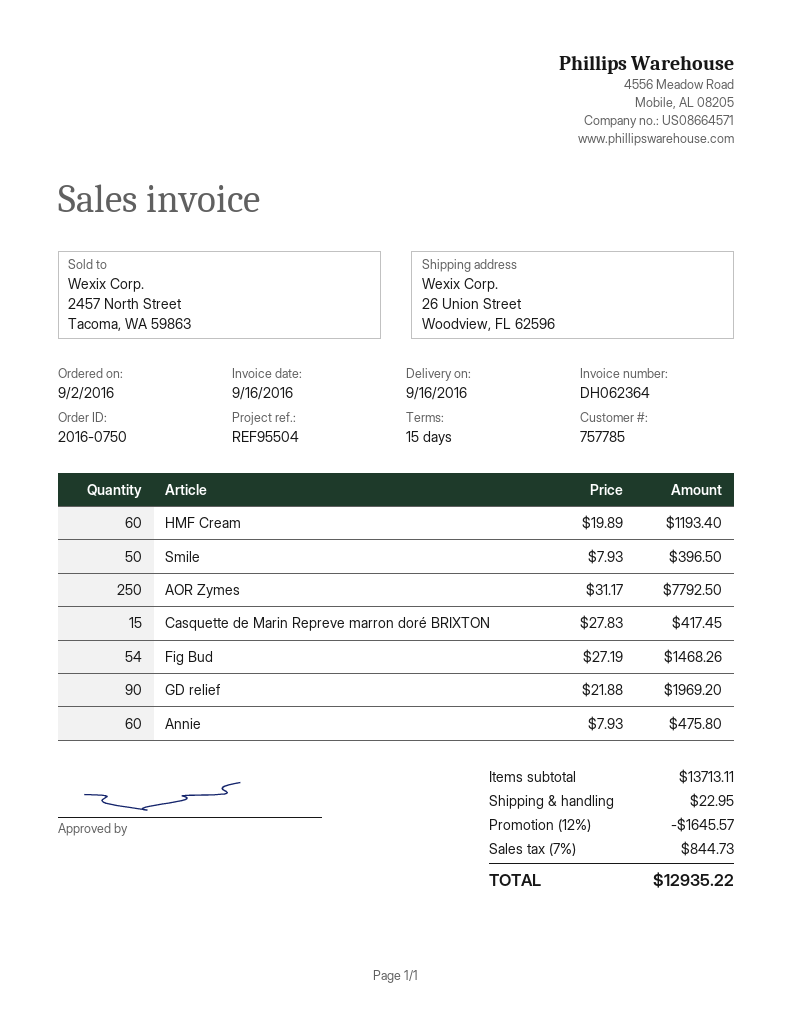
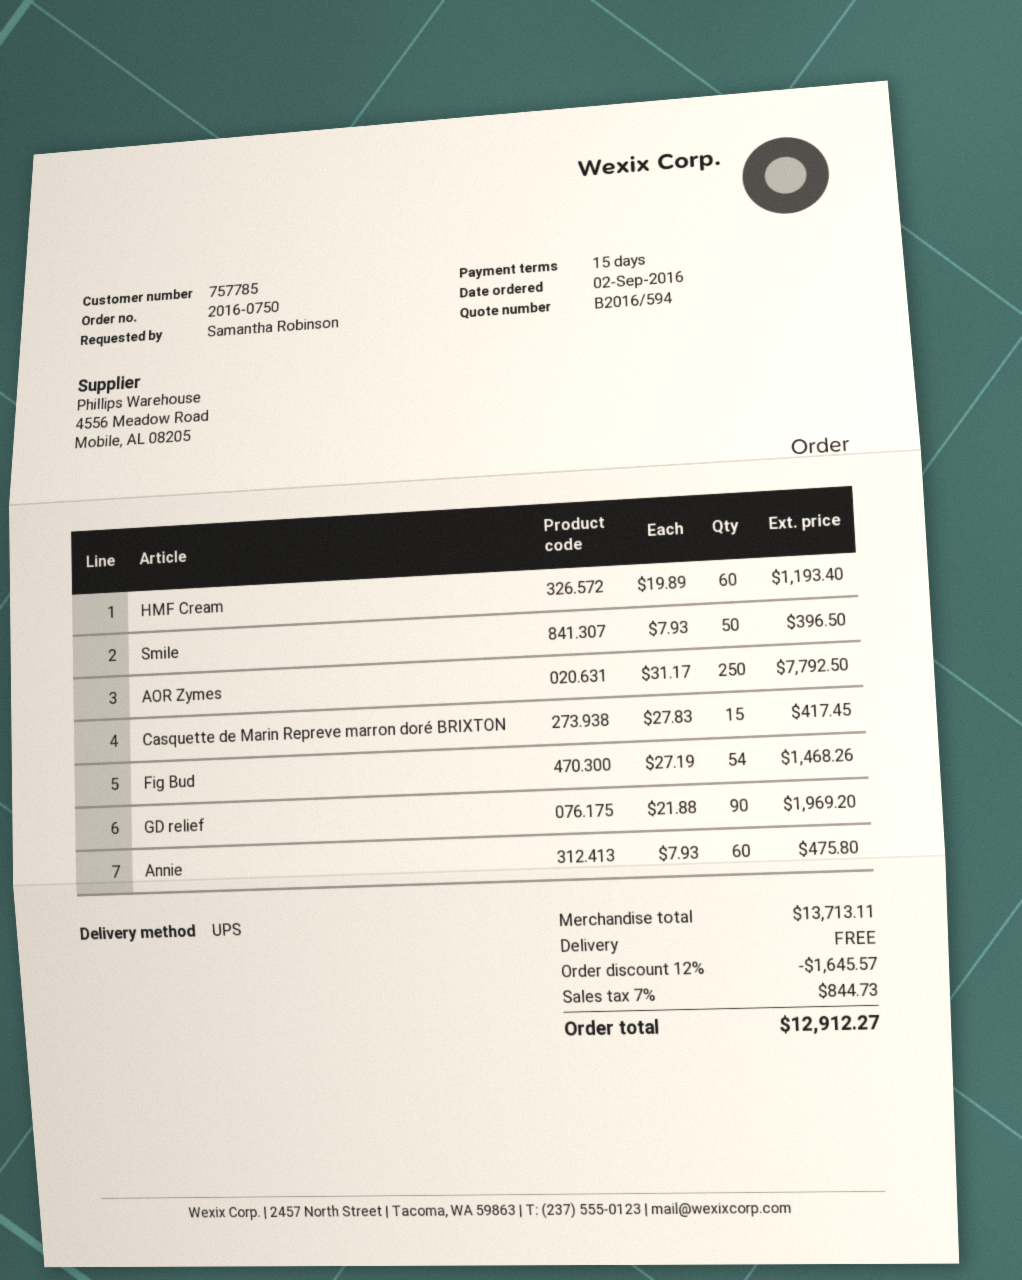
shipping: 22.95 -> 0.00
total: 12935.22 -> 12912.27

